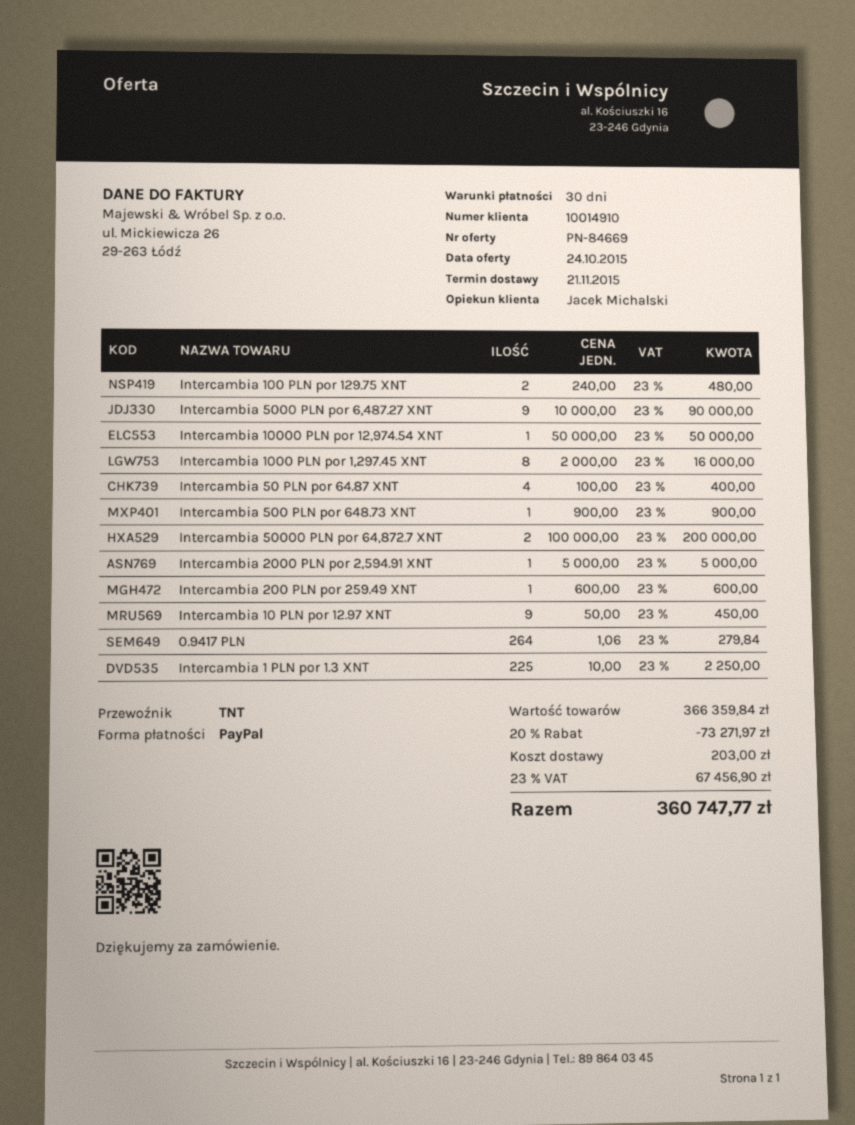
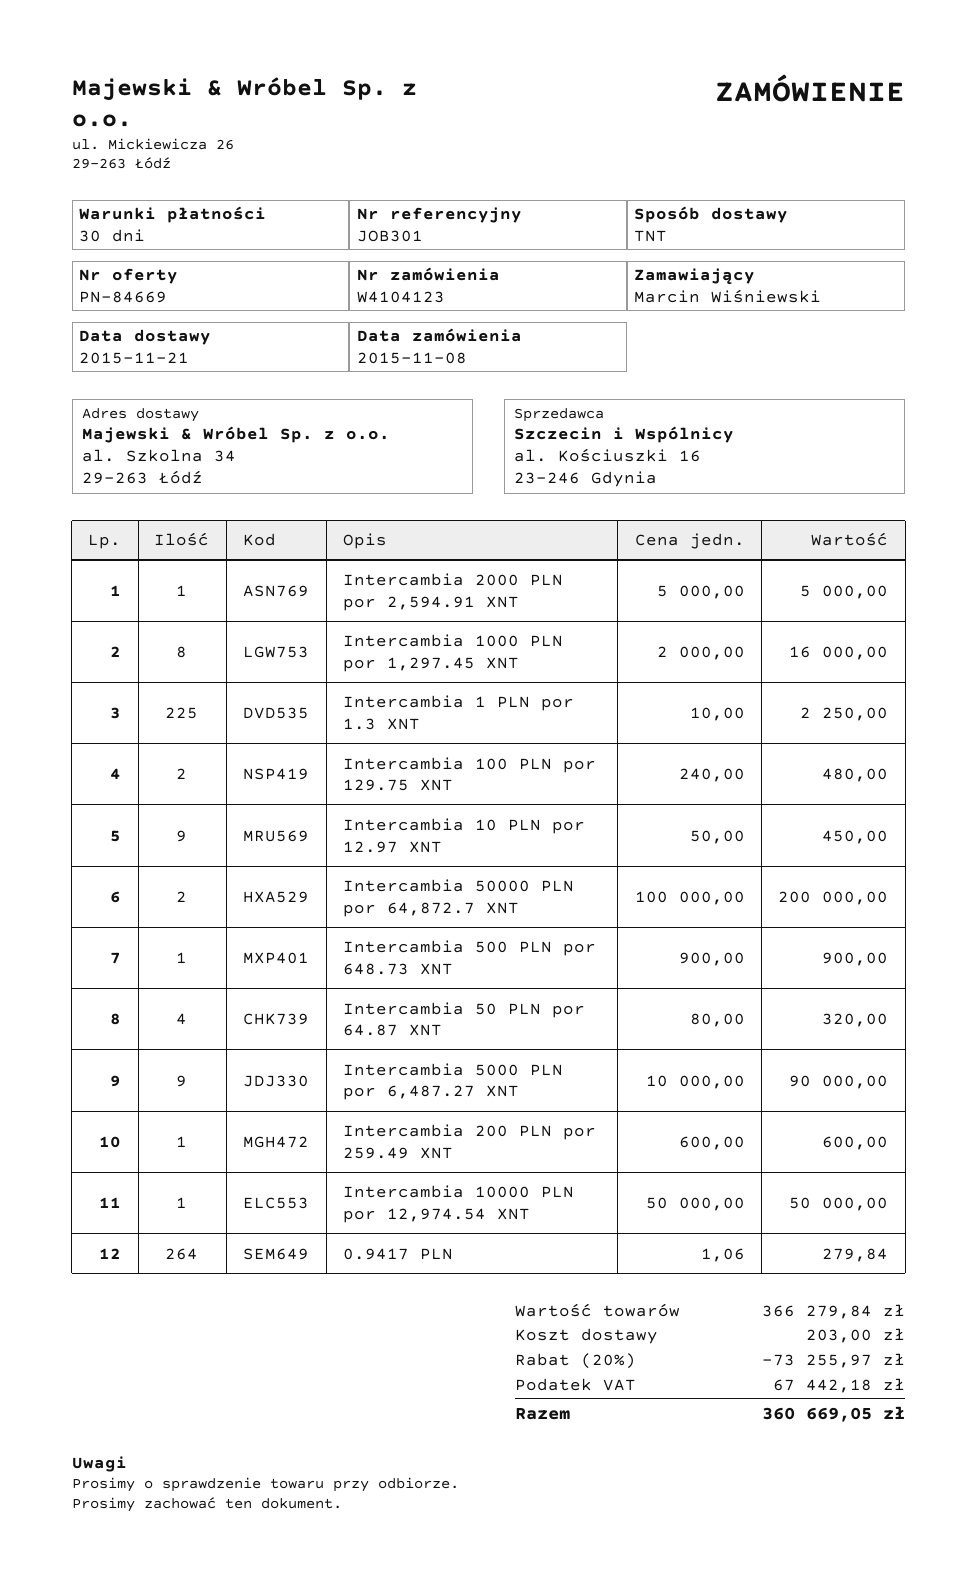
Intercambia 50 PLN por 64.87 XNT: 4 x 100.00 = 400.00 -> 4 x 80.00 = 320.00
subtotal: 366359.84 -> 366279.84
discount: 20% = 73271.97 -> 20% = 73255.97
tax: 67456.90 -> 67442.18
total: 360747.77 -> 360669.05

